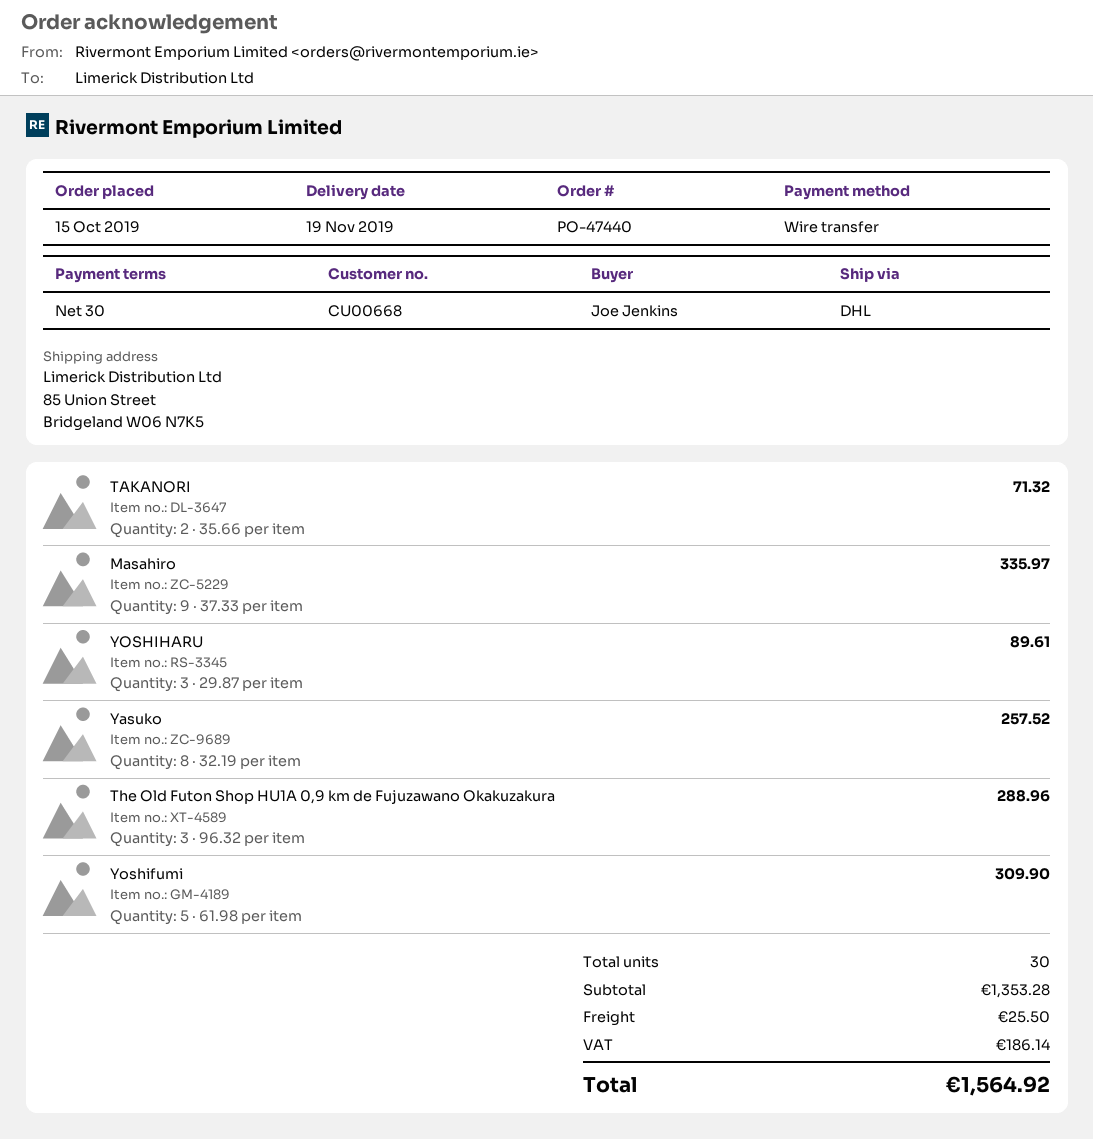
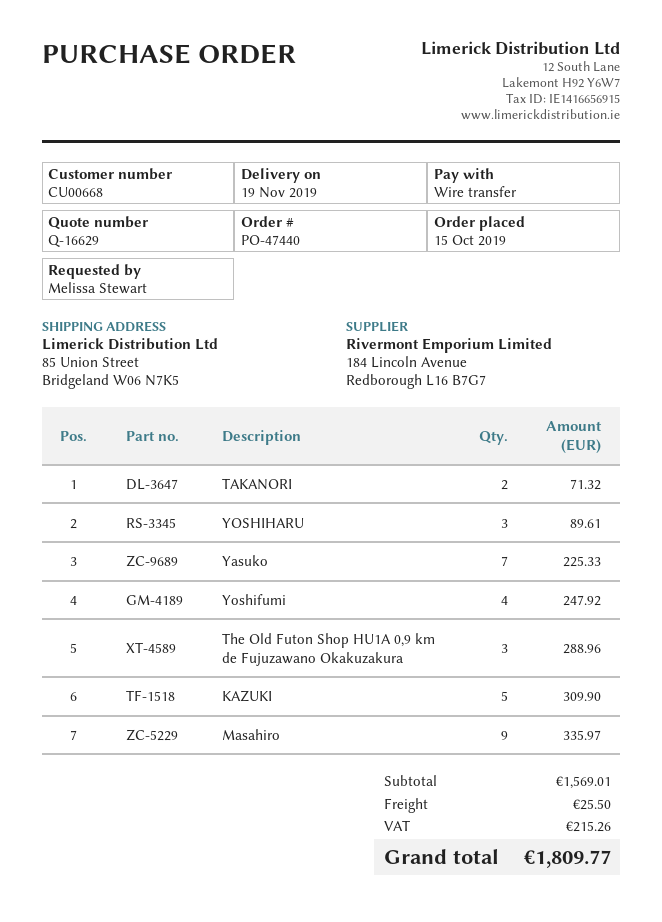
ordered by: Joe Jenkins -> Melissa Stewart
Yasuko: 8 for 257.52 -> 7 for 225.33
Yoshifumi: 5 for 309.90 -> 4 for 247.92
KAZUKI: none -> 5 for 309.90
subtotal: 1353.28 -> 1569.01
tax: 186.14 -> 215.26
total: 1564.92 -> 1809.77

